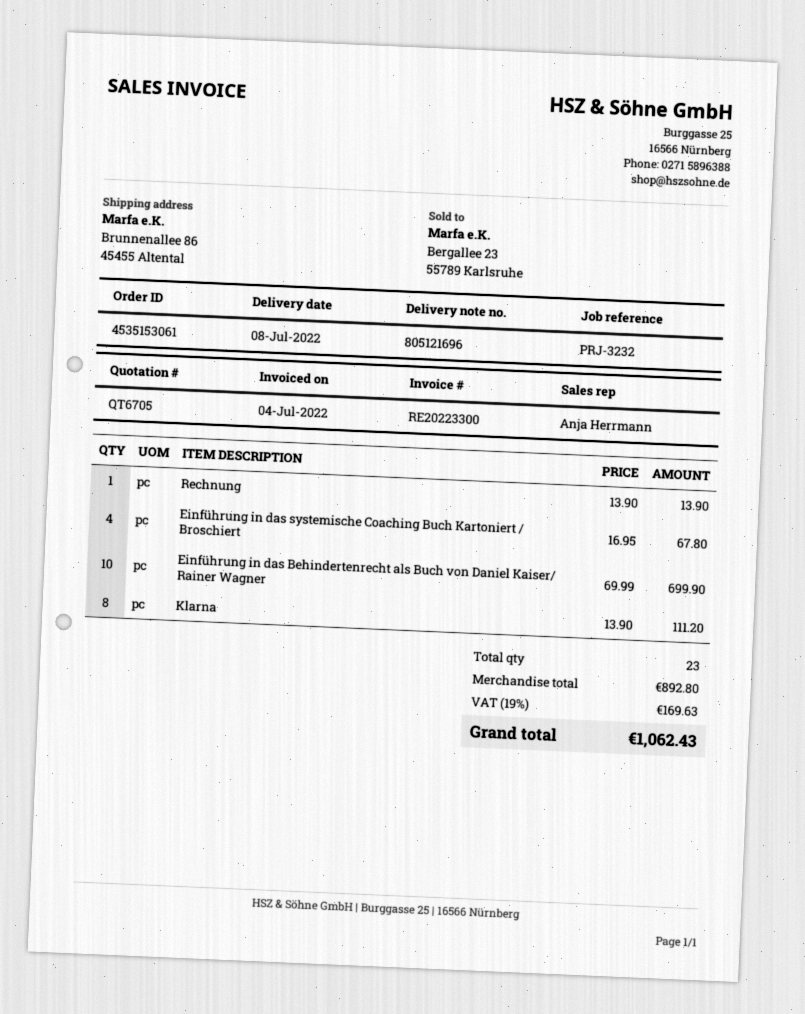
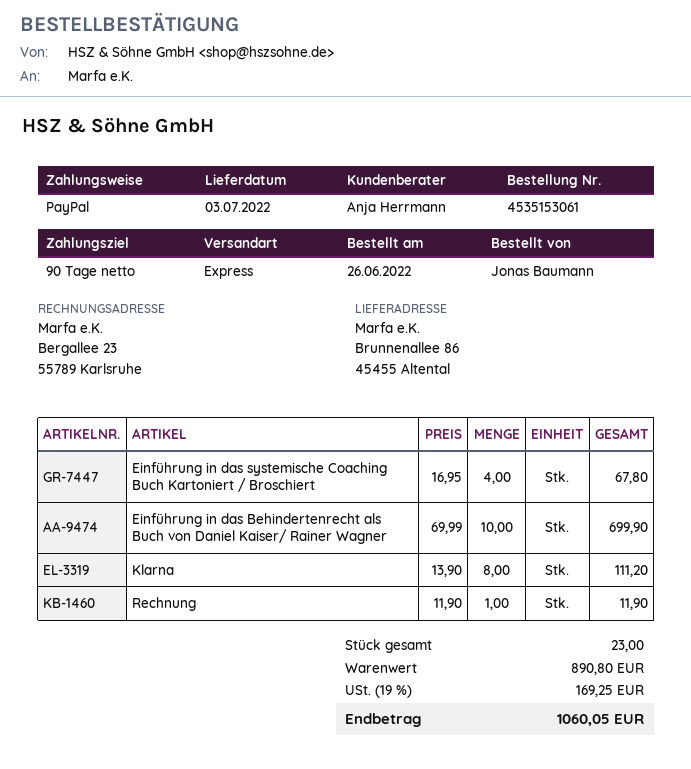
delivery date: 2022-07-08 -> 2022-07-03
Rechnung: 1 x 13.90 = 13.90 -> 1 x 11.90 = 11.90
subtotal: 892.80 -> 890.80
tax: 19% = 169.63 -> 19% = 169.25
total: 1062.43 -> 1060.05

